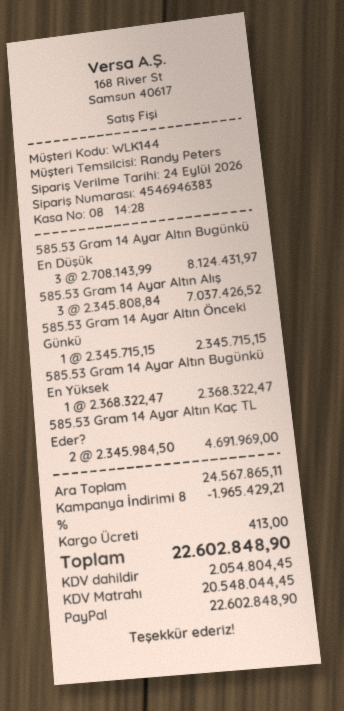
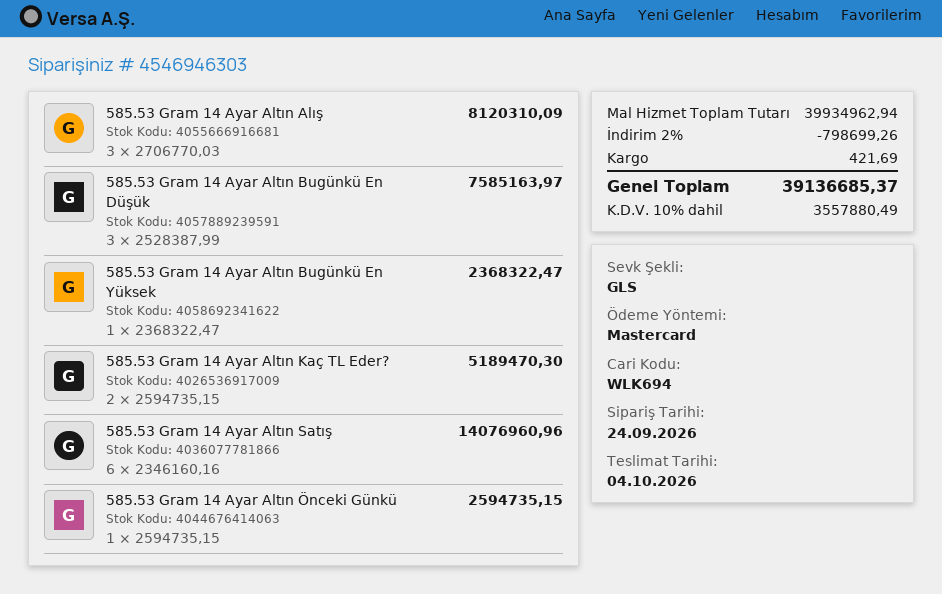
order number: 4546946383 -> 4546946303
customer number: WLK144 -> WLK694
payment method: PayPal -> Mastercard
585.53 Gram 14 Ayar Altın Bugünkü En Düşük: 3 x 2708143.99 = 8124431.97 -> 3 x 2528387.99 = 7585163.97
585.53 Gram 14 Ayar Altın Alış: 3 x 2345808.84 = 7037426.52 -> 3 x 2706770.03 = 8120310.09
585.53 Gram 14 Ayar Altın Önceki Günkü: 1 x 2345715.15 = 2345715.15 -> 1 x 2594735.15 = 2594735.15
585.53 Gram 14 Ayar Altın Kaç TL Eder?: 2 x 2345984.50 = 4691969.00 -> 2 x 2594735.15 = 5189470.30
585.53 Gram 14 Ayar Altın Satış: none -> 6 x 2346160.16 = 14076960.96
subtotal: 24567865.11 -> 39934962.94
discount: 8% = 1965429.21 -> 2% = 798699.26
shipping: 413.00 -> 421.69
tax: 2054804.45 -> 3557880.49
total: 22602848.90 -> 39136685.37

